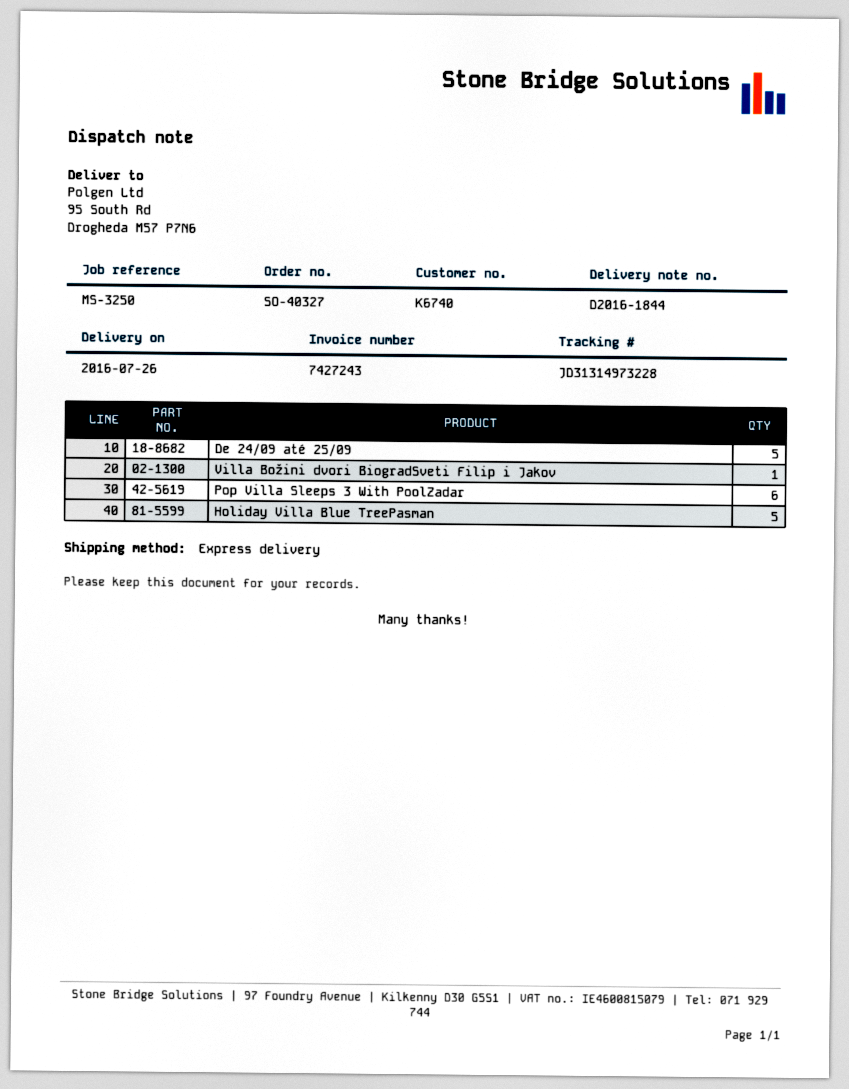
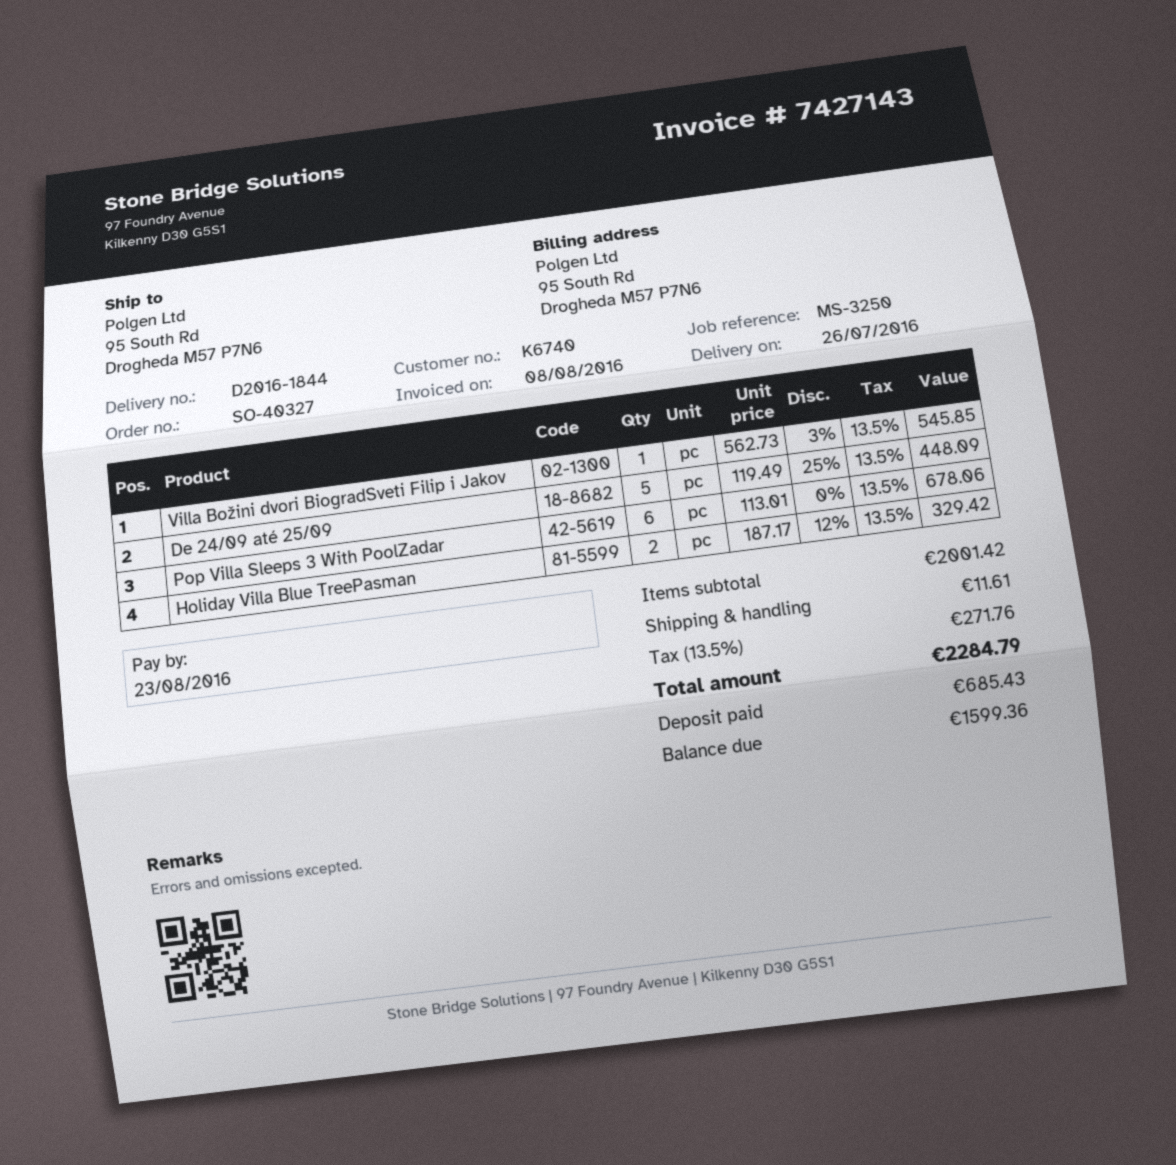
invoice number: 7427243 -> 7427143
Holiday Villa Blue TreePasman: 5 -> 2

